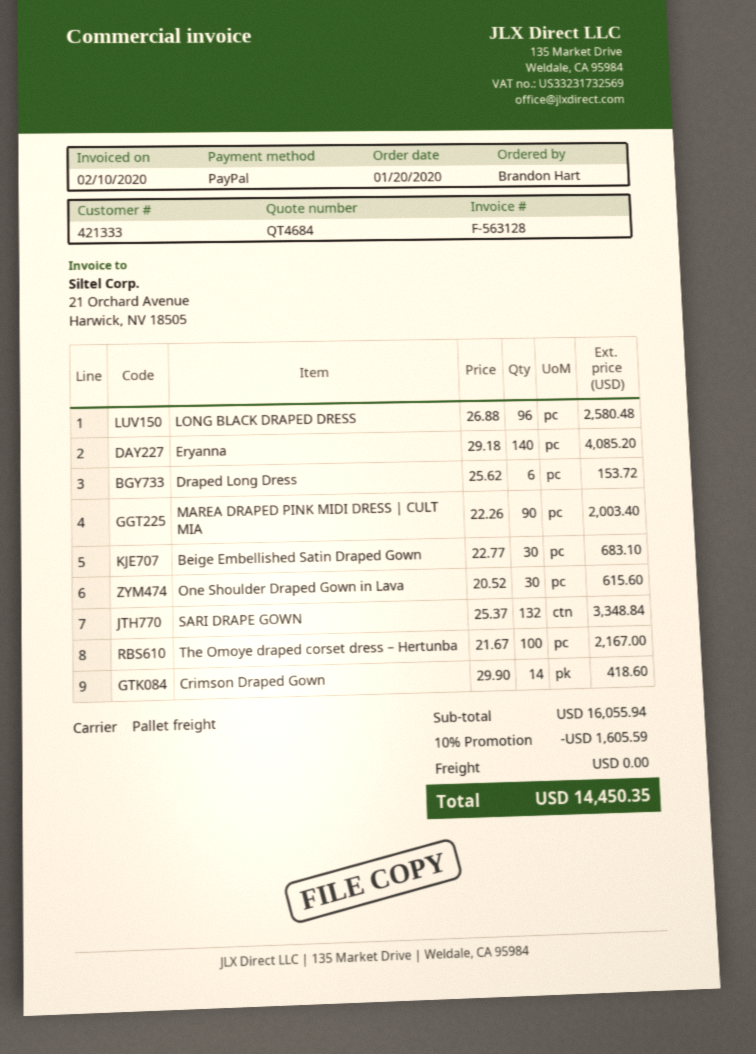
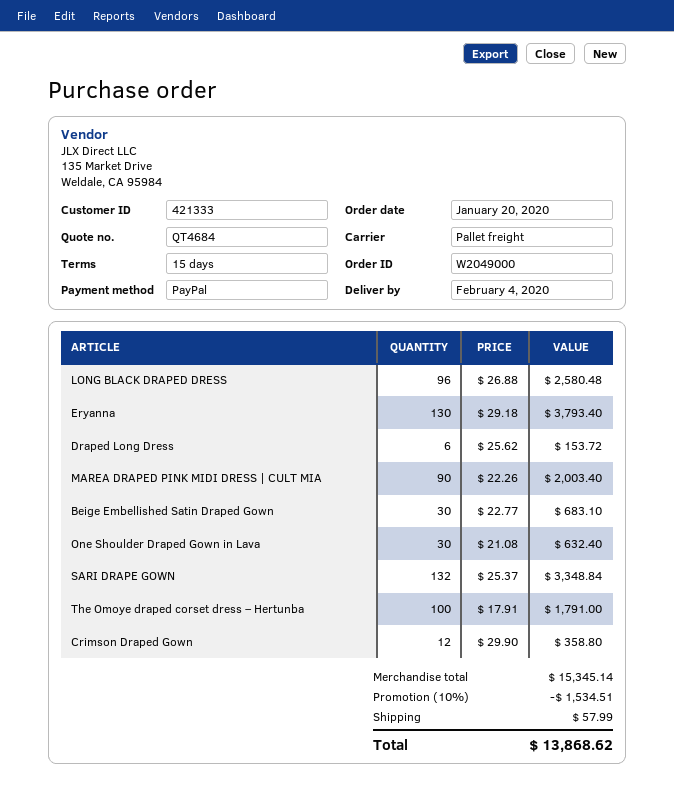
Eryanna: 140 x 29.18 = 4085.20 -> 130 x 29.18 = 3793.40
One Shoulder Draped Gown in Lava: 30 x 20.52 = 615.60 -> 30 x 21.08 = 632.40
The Omoye draped corset dress – Hertunba: 100 x 21.67 = 2167.00 -> 100 x 17.91 = 1791.00
Crimson Draped Gown: 14 x 29.90 = 418.60 -> 12 x 29.90 = 358.80
subtotal: 16055.94 -> 15345.14
discount: 10% = 1605.59 -> 10% = 1534.51
shipping: 0.00 -> 57.99
total: 14450.35 -> 13868.62

